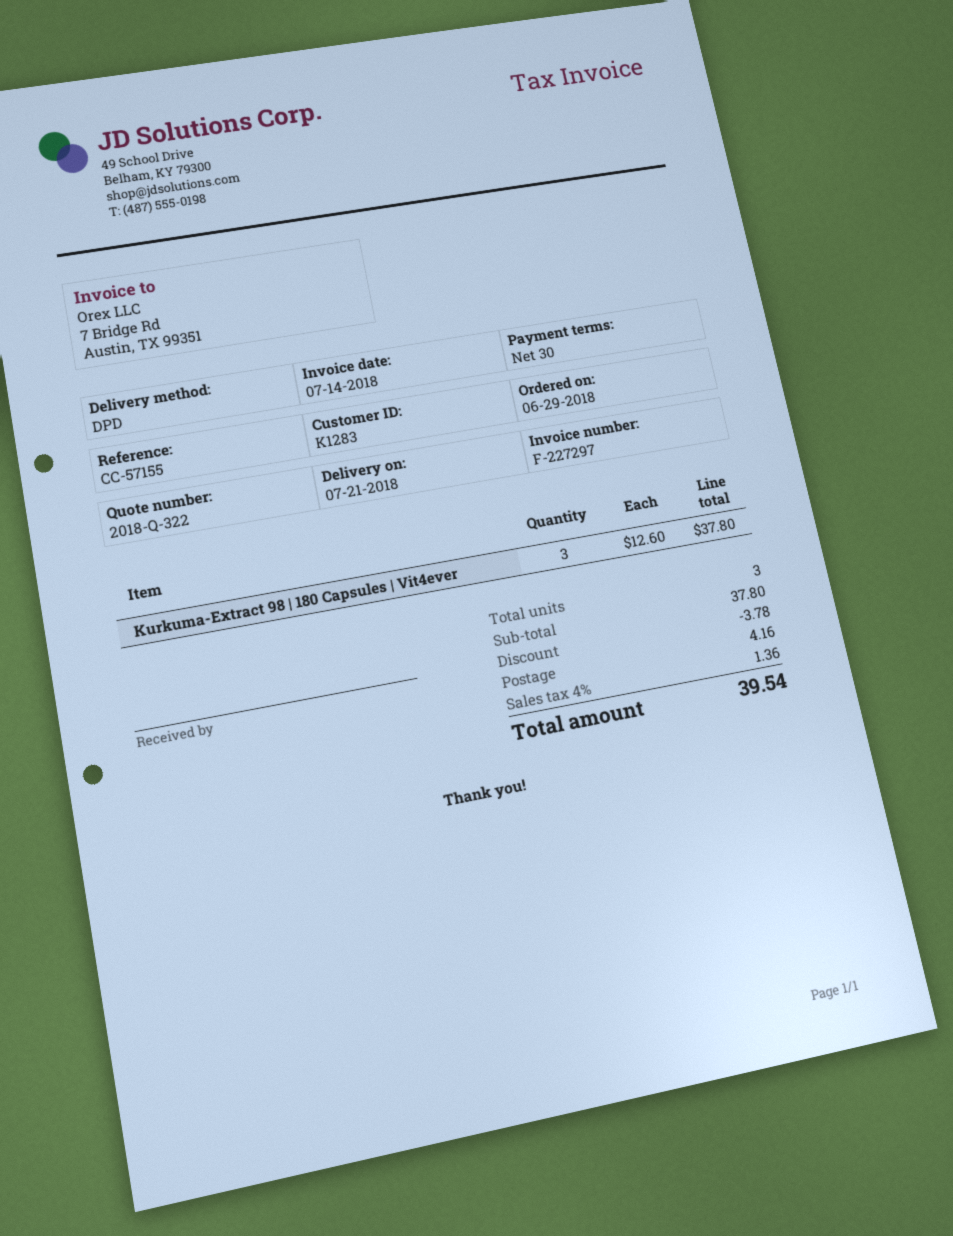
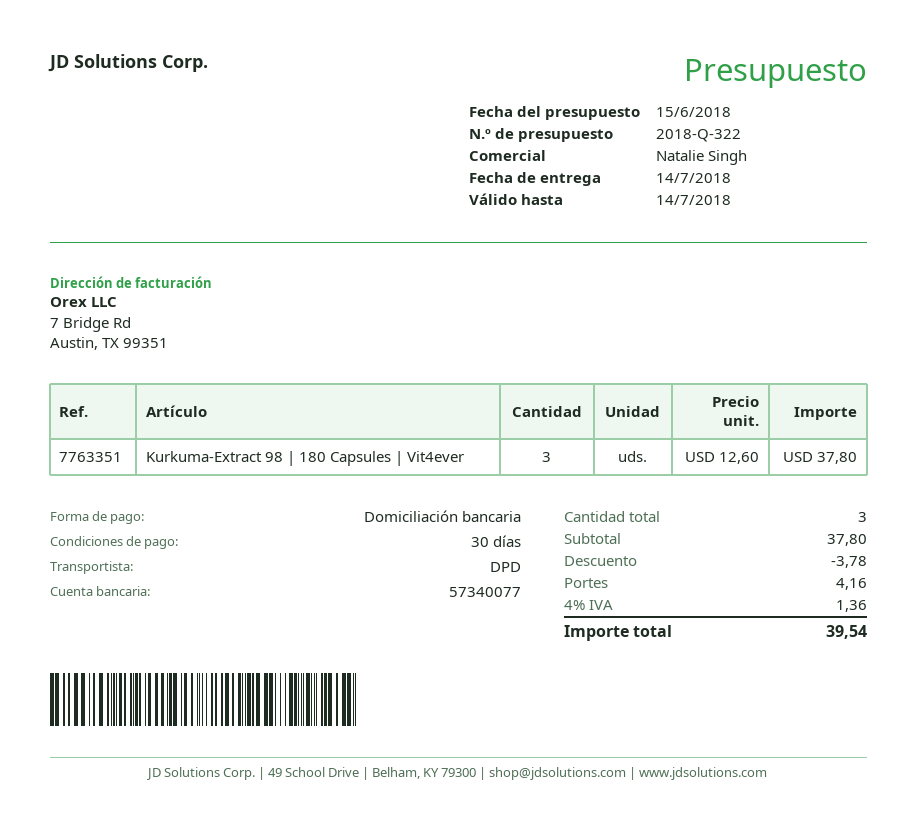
delivery date: 2018-07-21 -> 2018-07-14

